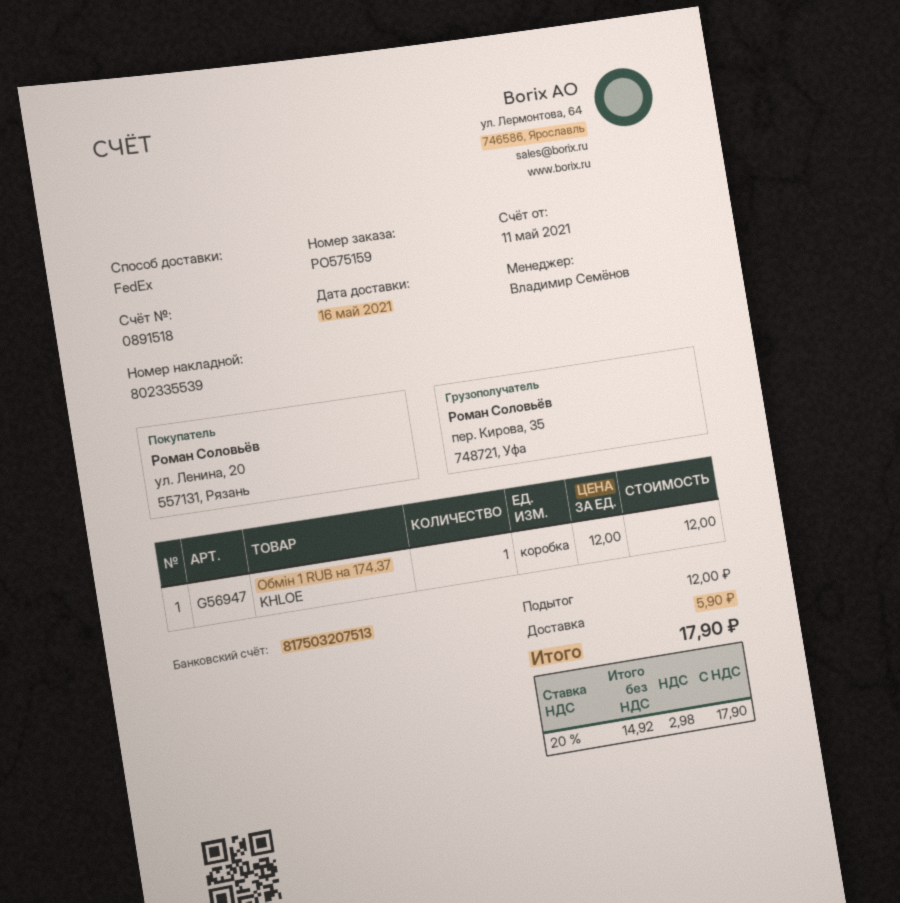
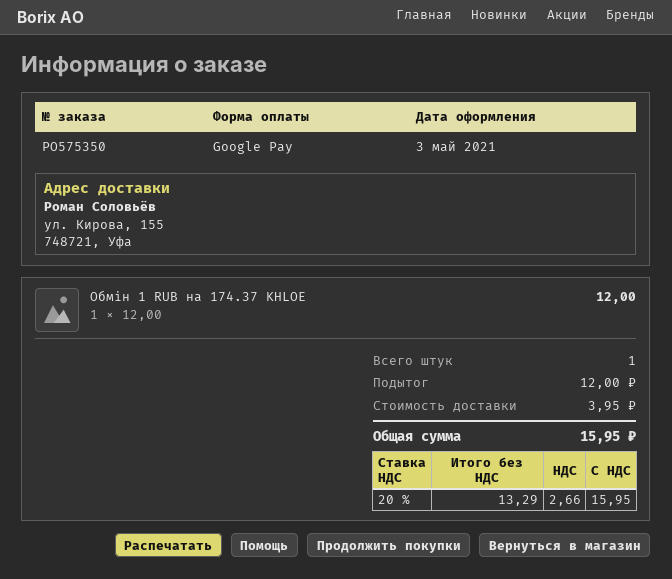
order number: PO575159 -> PO575350
ship to: пер. Кирова, 35, 748721, Уфа -> ул. Кирова, 155, 748721, Уфа
shipping: 5.90 -> 3.95
net: 14.92 -> 13.29
tax: 20% = 2.98 -> 20% = 2.66
total: 17.90 -> 15.95

